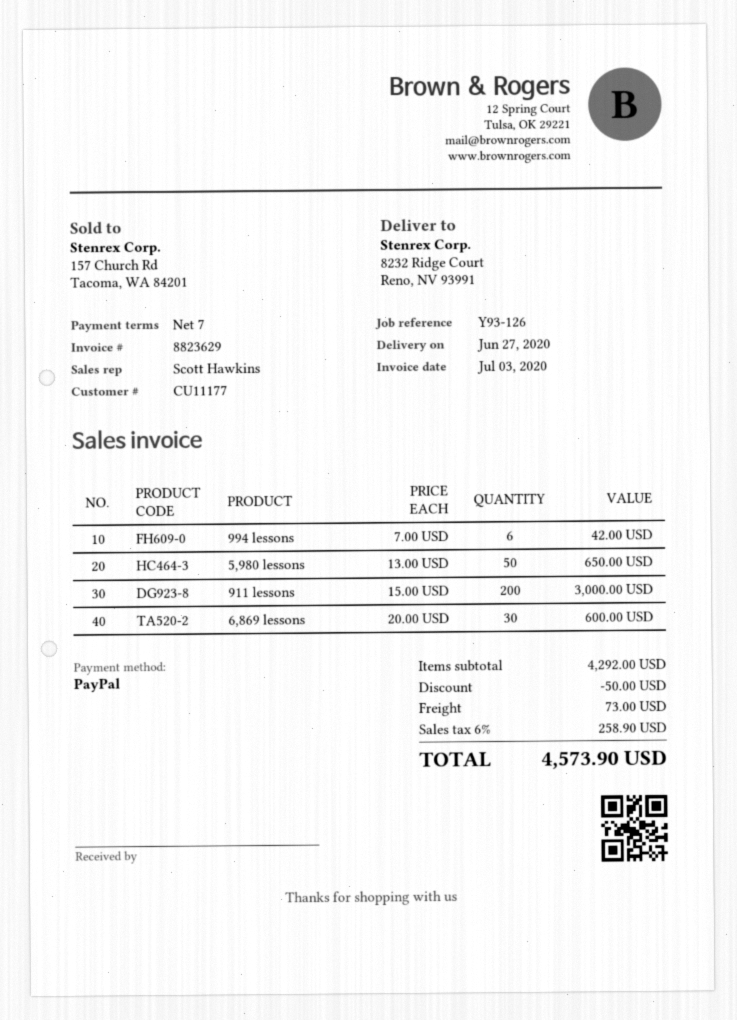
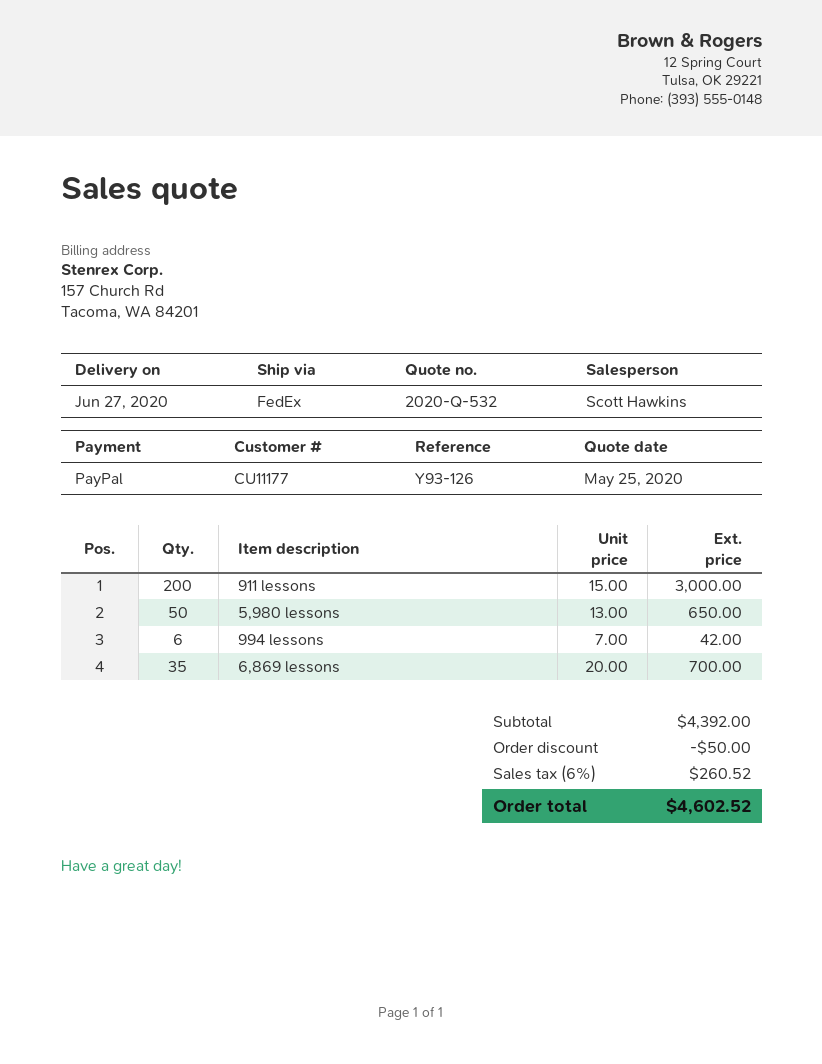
6,869 lessons: 30 x 20.00 = 600.00 -> 35 x 20.00 = 700.00
subtotal: 4292.00 -> 4392.00
shipping: 73.00 -> none
tax: 6% = 258.90 -> 6% = 260.52
total: 4573.90 -> 4602.52

